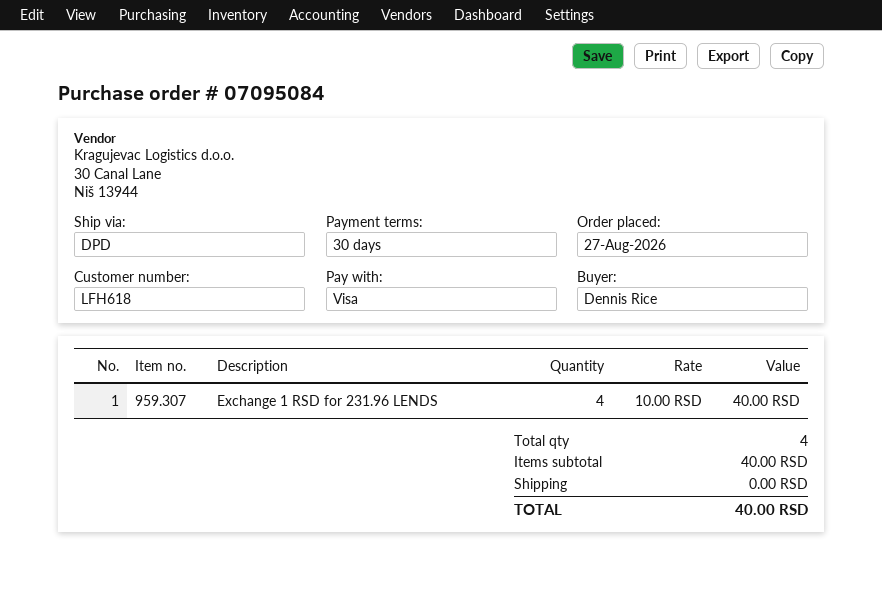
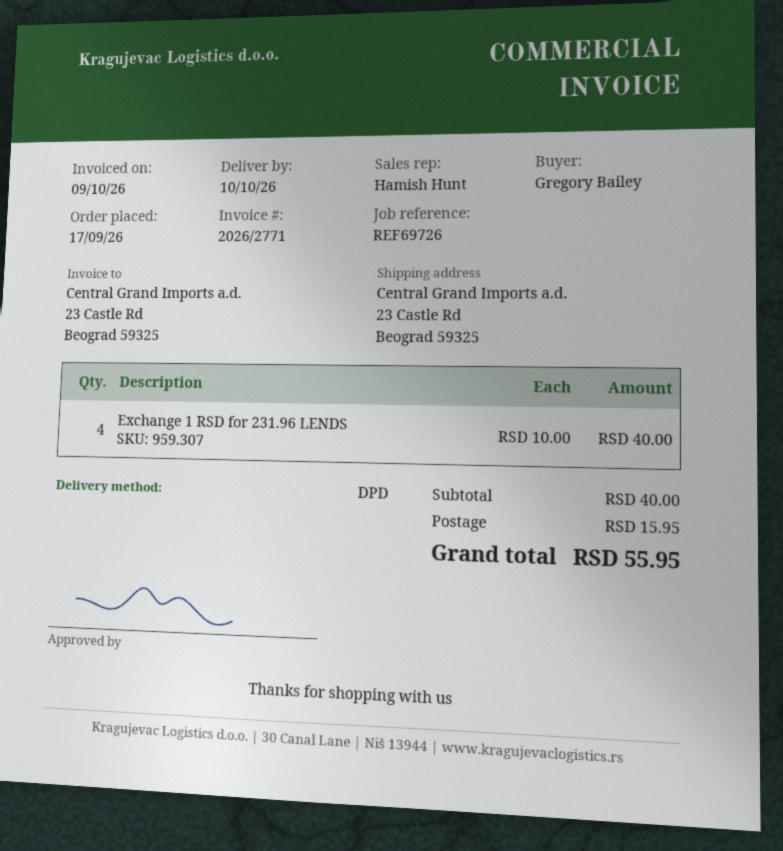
order date: 2026-08-27 -> 2026-09-17
ordered by: Dennis Rice -> Gregory Bailey
shipping: 0.00 -> 15.95
total: 40.00 -> 55.95

